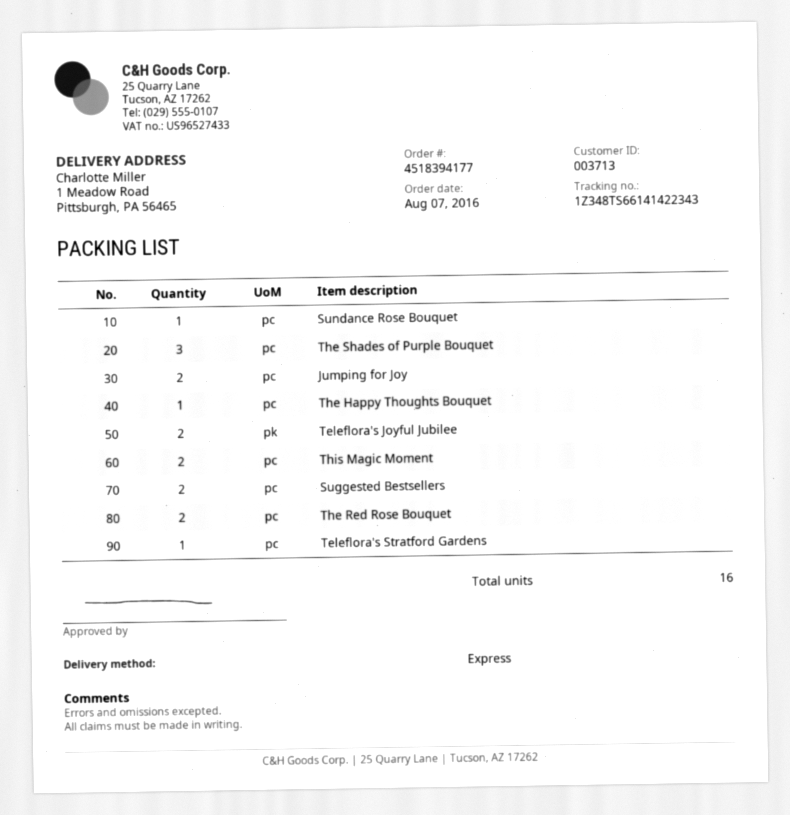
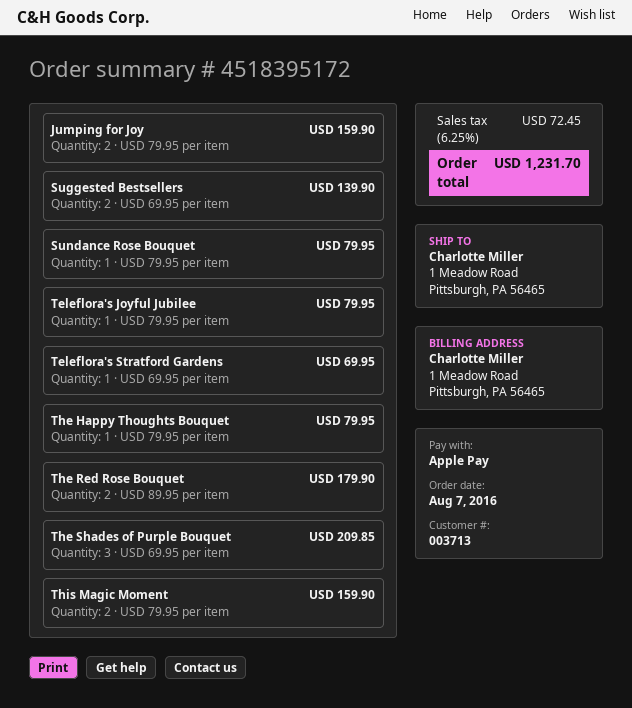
order number: 4518394177 -> 4518395172
Teleflora's Joyful Jubilee: 2 -> 1

